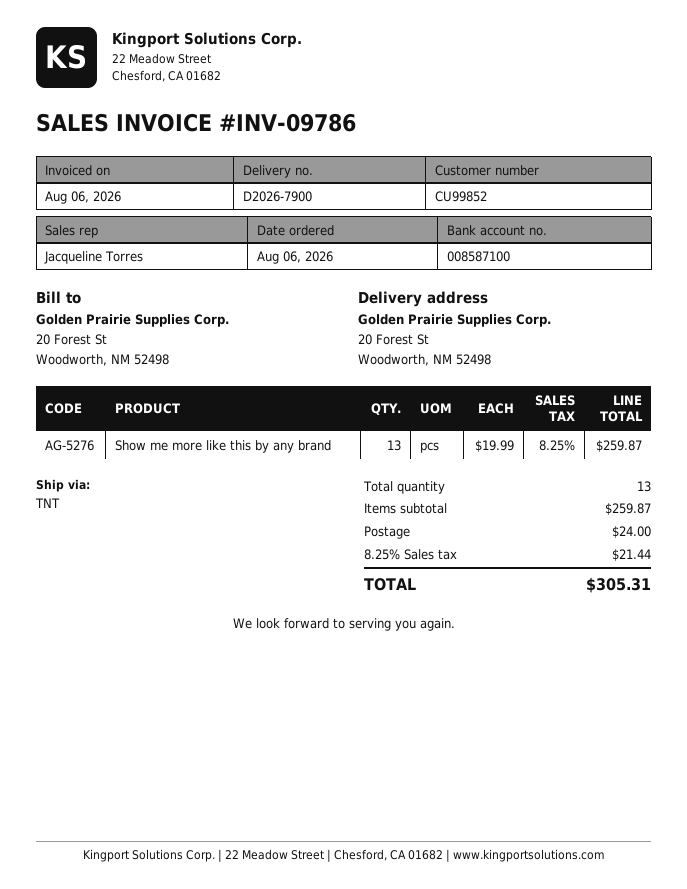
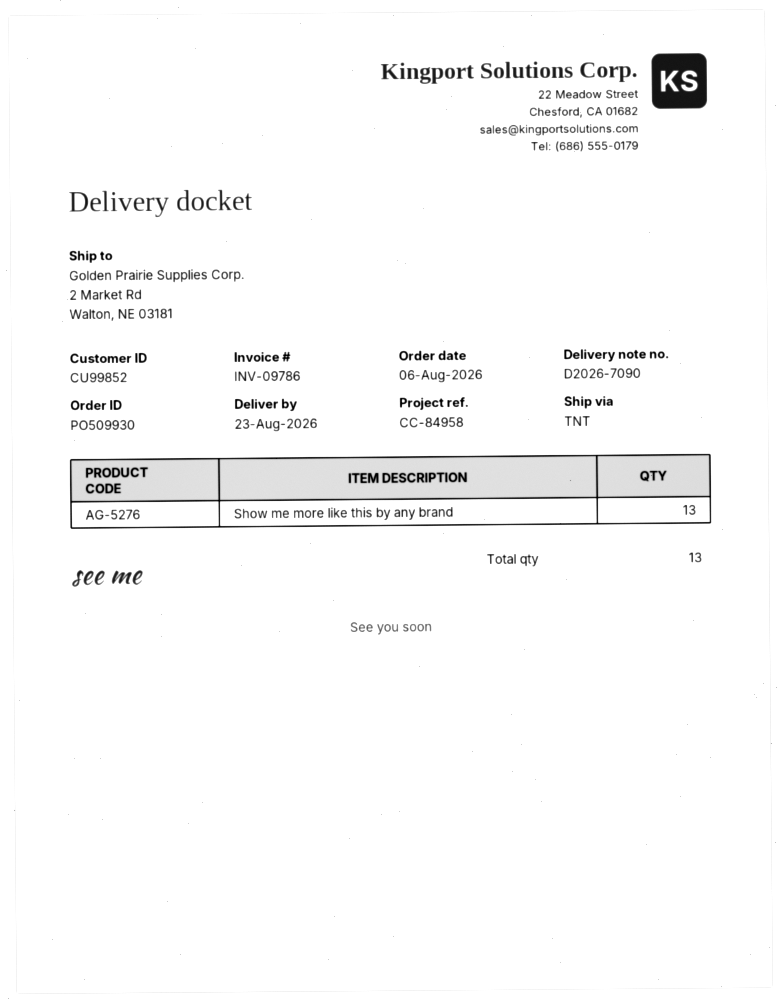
delivery note number: D2026-7900 -> D2026-7090
ship to: 20 Forest St, Woodworth, NM 52498 -> 2 Market Rd, Walton, NE 03181

